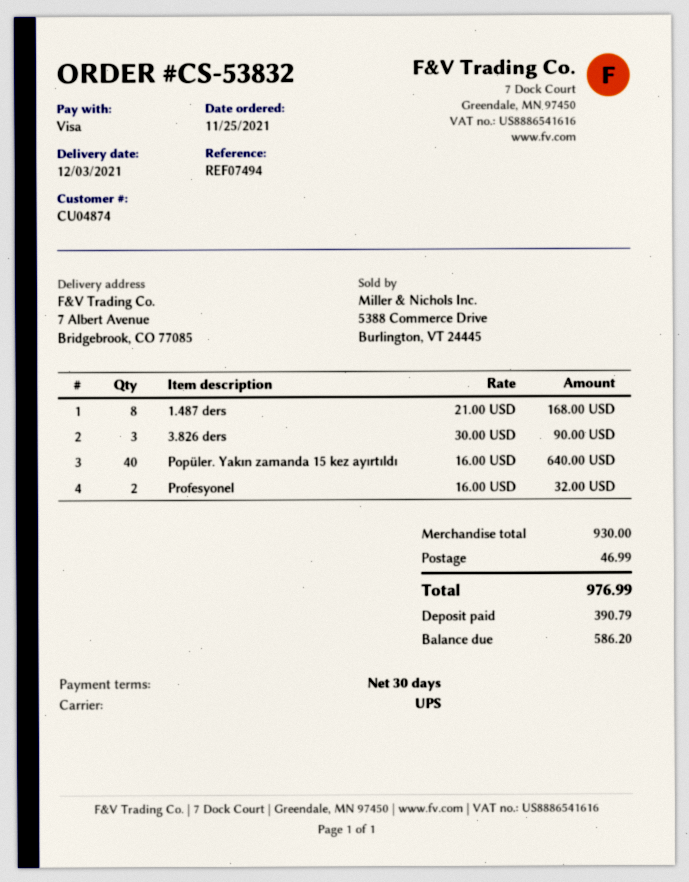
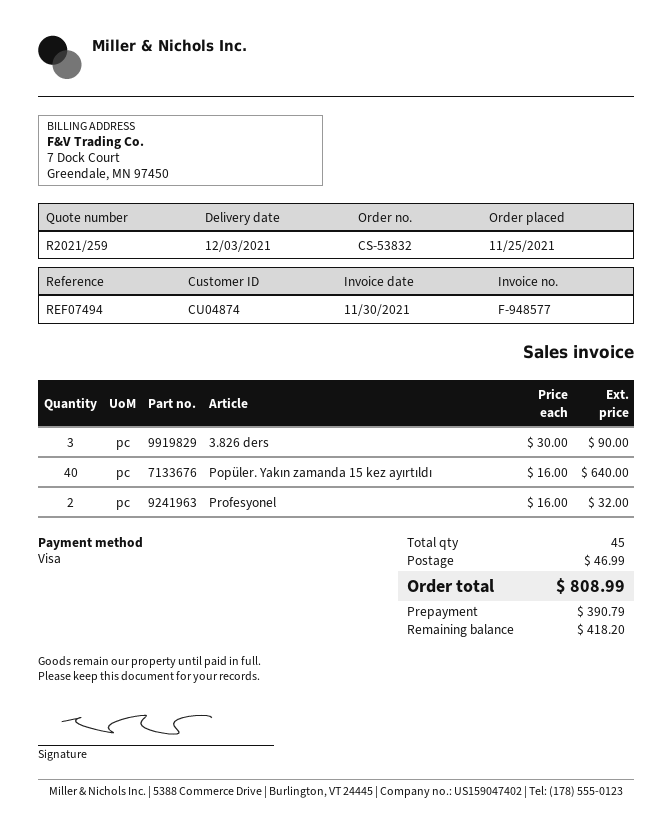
1.487 ders: 8 x 21.00 = 168.00 -> none
total: 976.99 -> 808.99
balance: 586.20 -> 418.20

